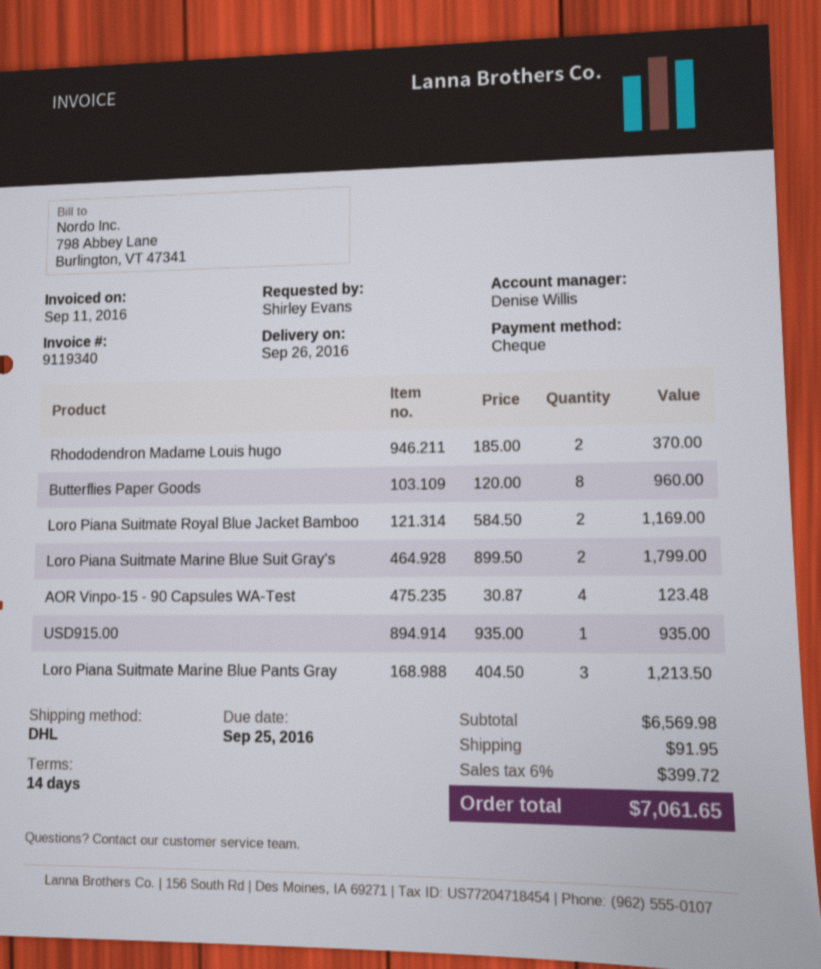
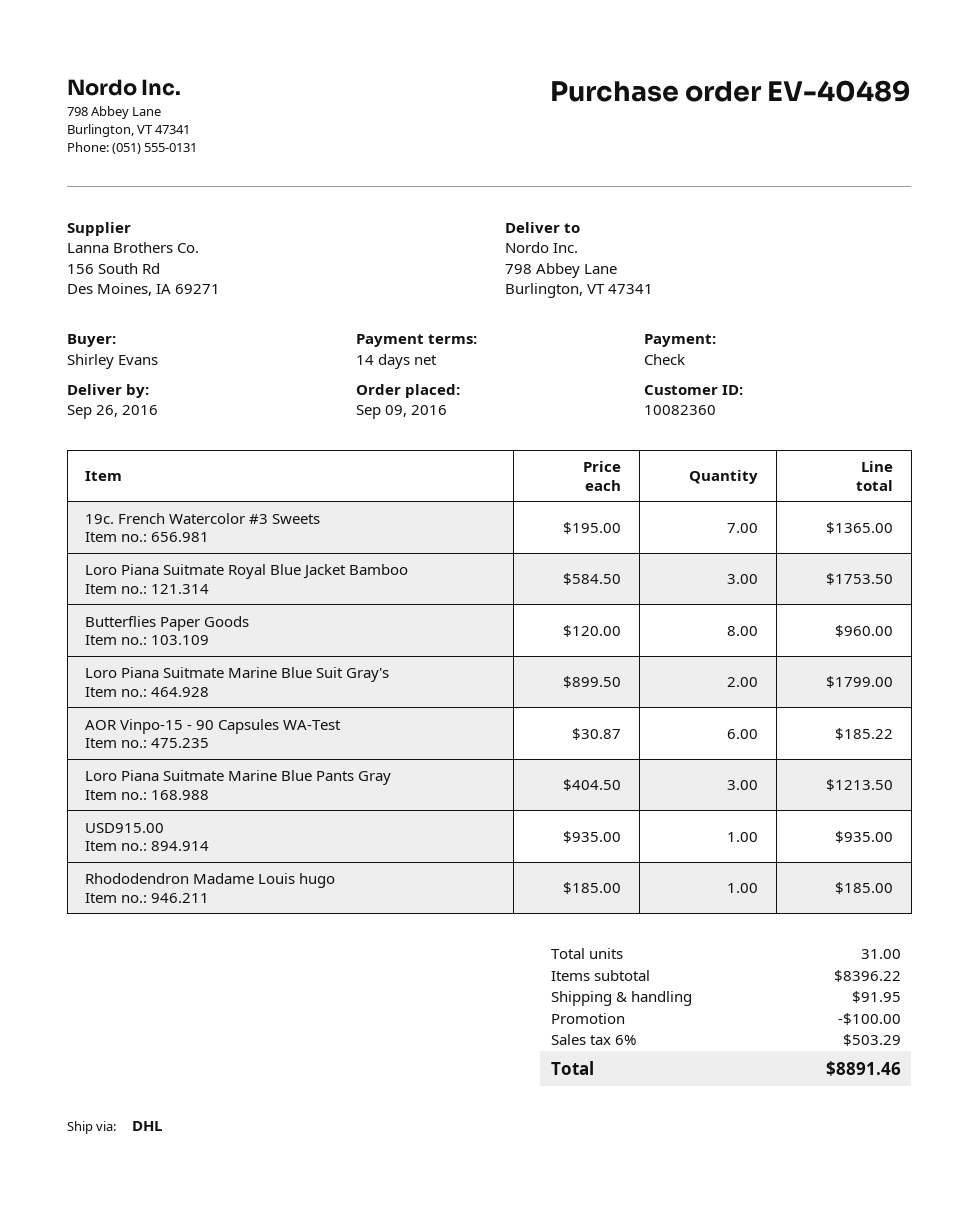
Rhododendron Madame Louis hugo: 2 x 185.00 = 370.00 -> 1 x 185.00 = 185.00
Loro Piana Suitmate Royal Blue Jacket Bamboo: 2 x 584.50 = 1169.00 -> 3 x 584.50 = 1753.50
AOR Vinpo-15 - 90 Capsules WA-Test: 4 x 30.87 = 123.48 -> 6 x 30.87 = 185.22
19c. French Watercolor #3 Sweets: none -> 7 x 195.00 = 1365.00
subtotal: 6569.98 -> 8396.22
discount: none -> 100.00
tax: 6% = 399.72 -> 6% = 503.29
total: 7061.65 -> 8891.46

